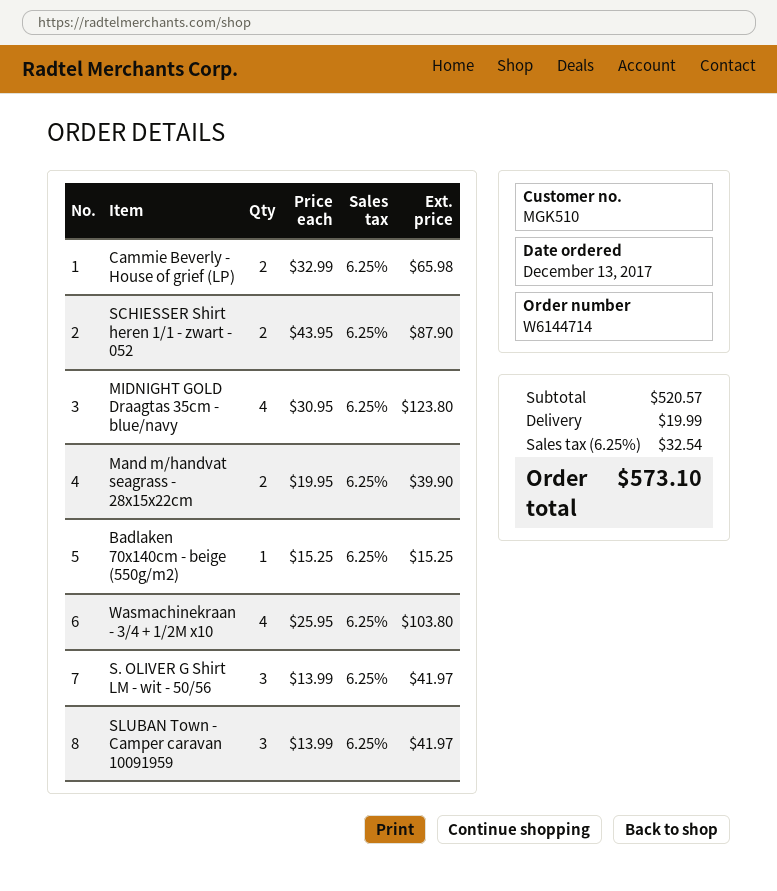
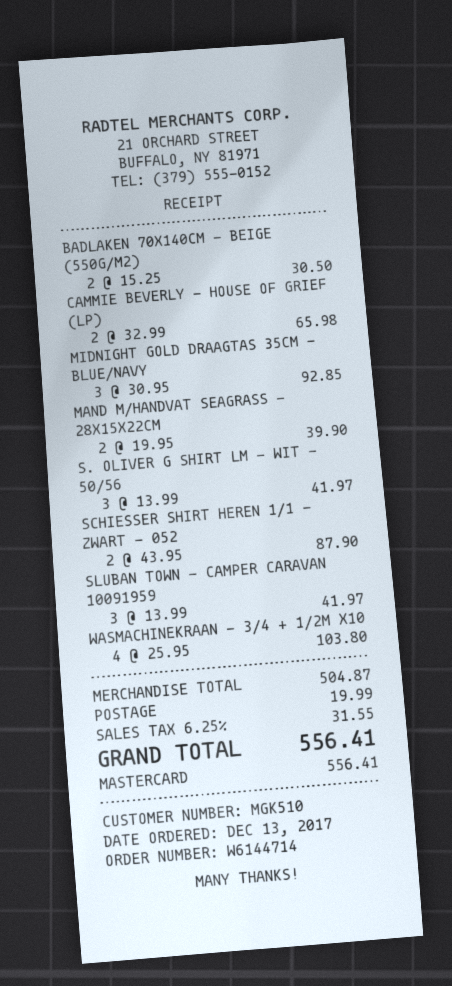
MIDNIGHT GOLD Draagtas 35cm - blue/navy: 4 x 30.95 = 123.80 -> 3 x 30.95 = 92.85
Badlaken 70x140cm - beige (550g/m2): 1 x 15.25 = 15.25 -> 2 x 15.25 = 30.50
subtotal: 520.57 -> 504.87
tax: 6.25% = 32.54 -> 6.25% = 31.55
total: 573.10 -> 556.41

